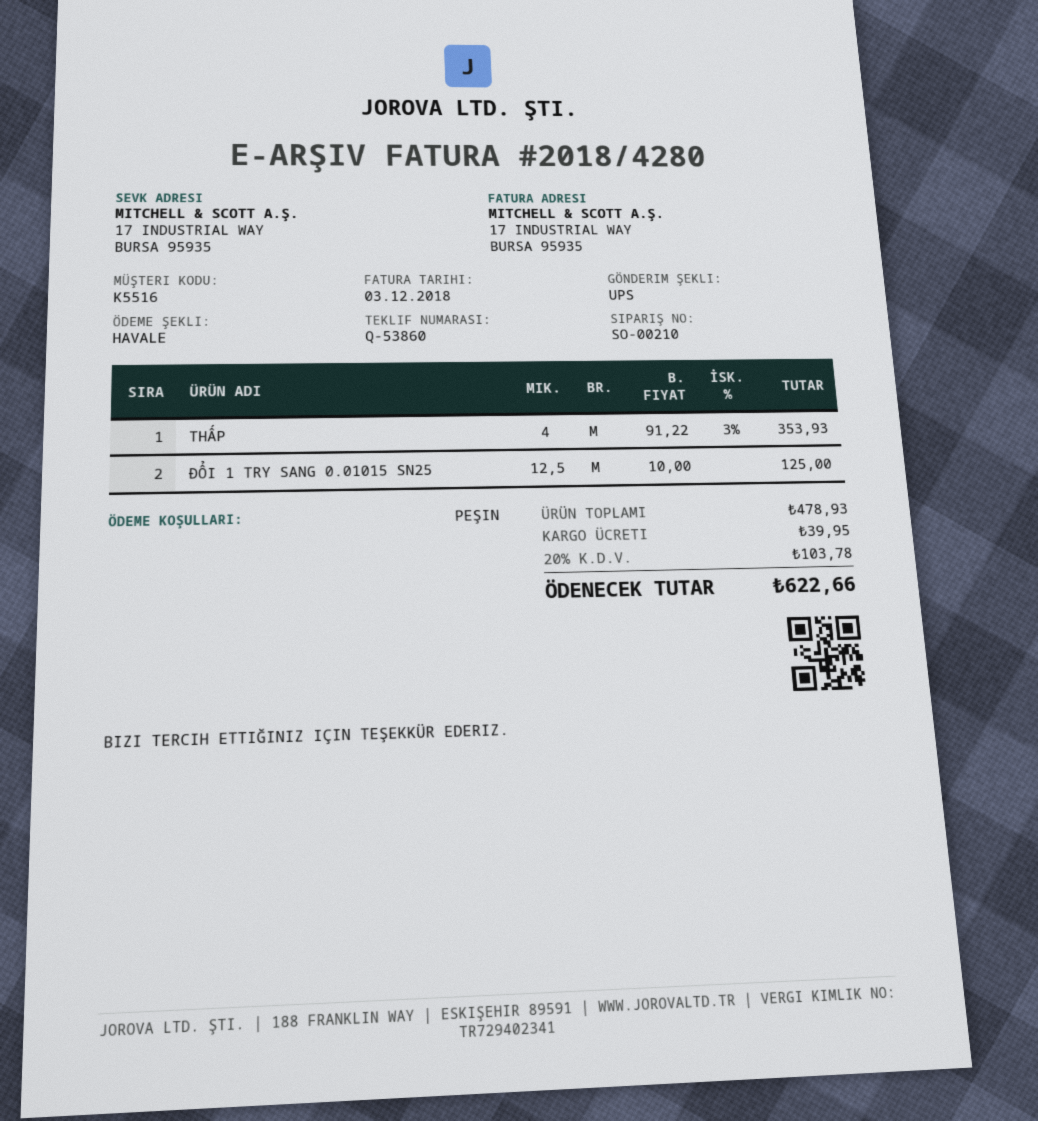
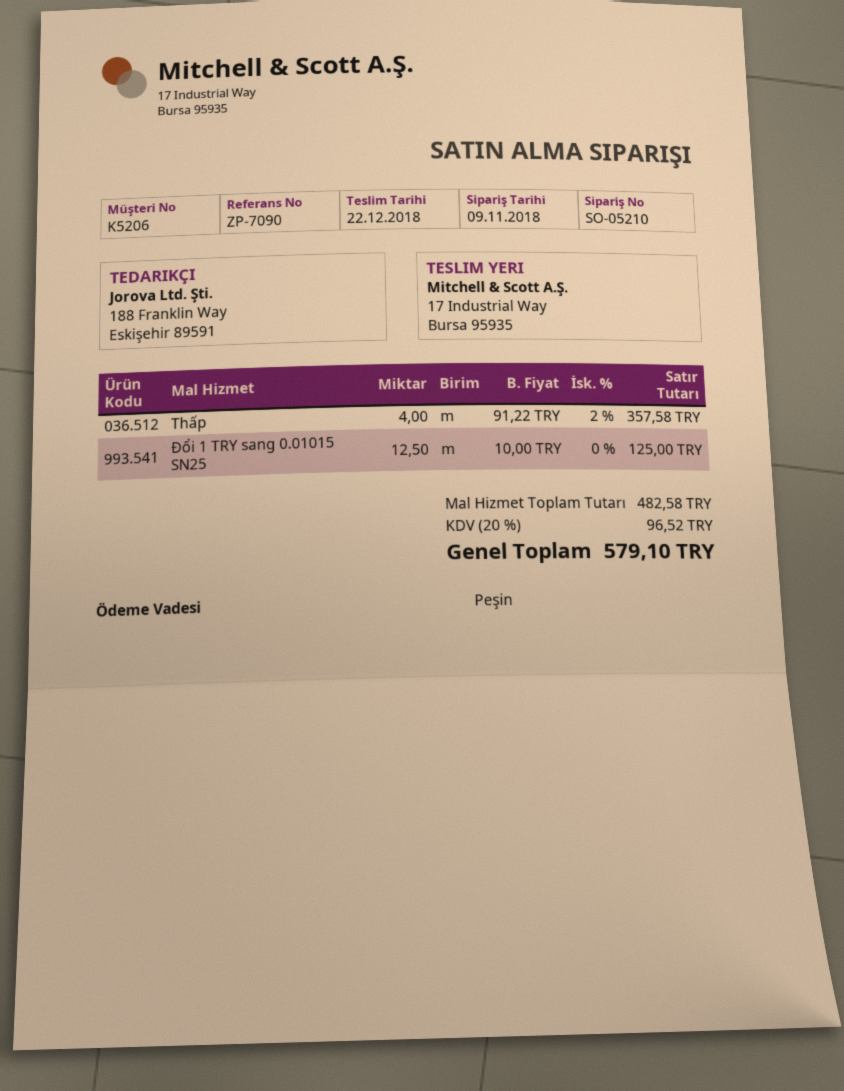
order number: SO-00210 -> SO-05210
customer number: K5516 -> K5206
THẤP: 4 x 91.22 - 3% = 353.93 -> 4 x 91.22 - 2% = 357.58
subtotal: 478.93 -> 482.58
shipping: 39.95 -> none
tax: 20% = 103.78 -> 20% = 96.52
total: 622.66 -> 579.10

